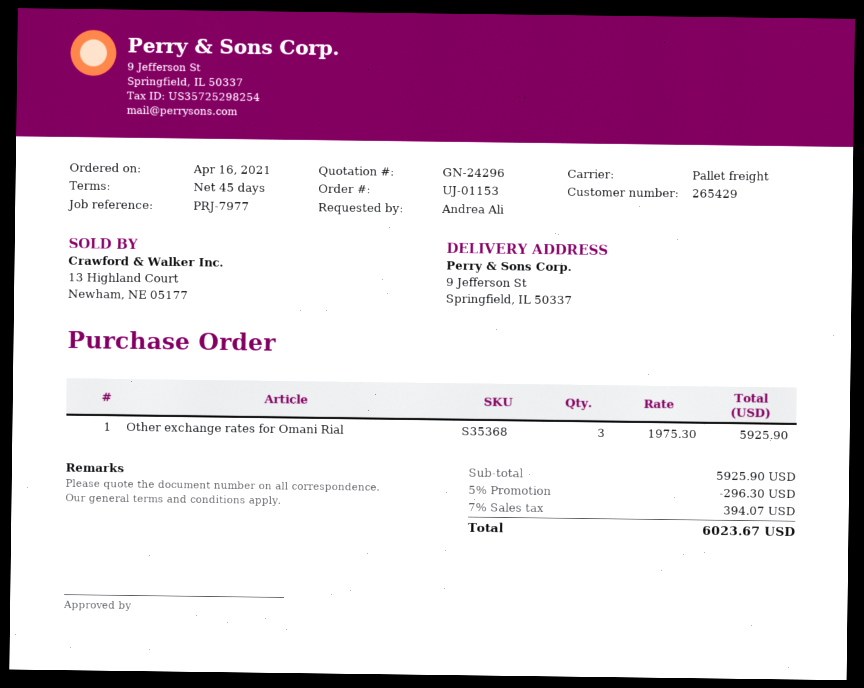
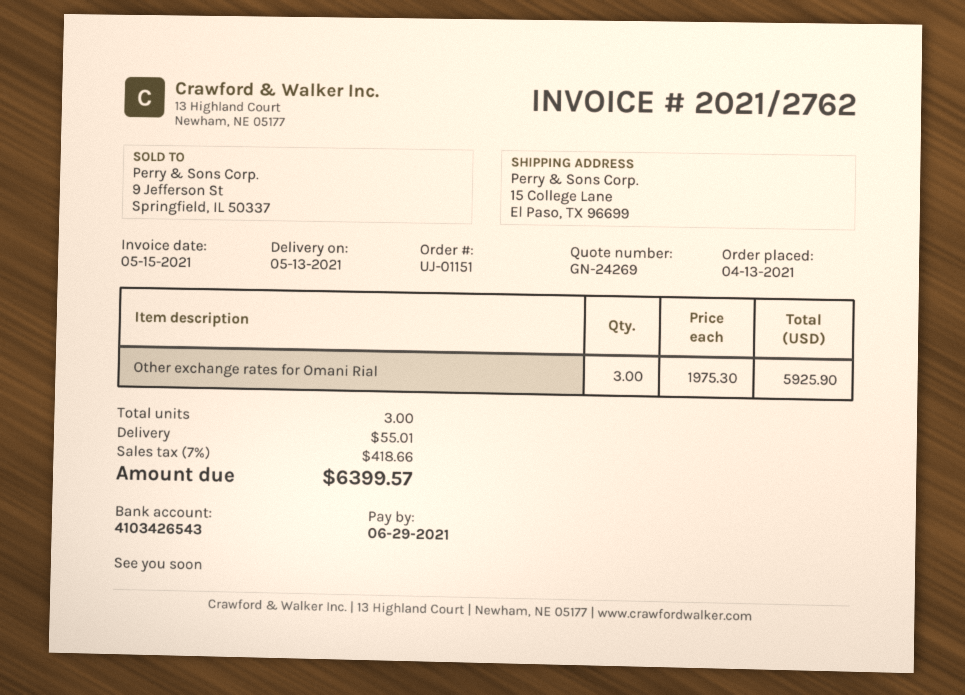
quote number: GN-24296 -> GN-24269
order number: UJ-01153 -> UJ-01151
order date: 2021-04-16 -> 2021-04-13
ship to: 9 Jefferson St, Springfield, IL 50337 -> 15 College Lane, El Paso, TX 96699
discount: 5% = 296.30 -> none
shipping: none -> 55.01
tax: 7% = 394.07 -> 7% = 418.66
total: 6023.67 -> 6399.57

